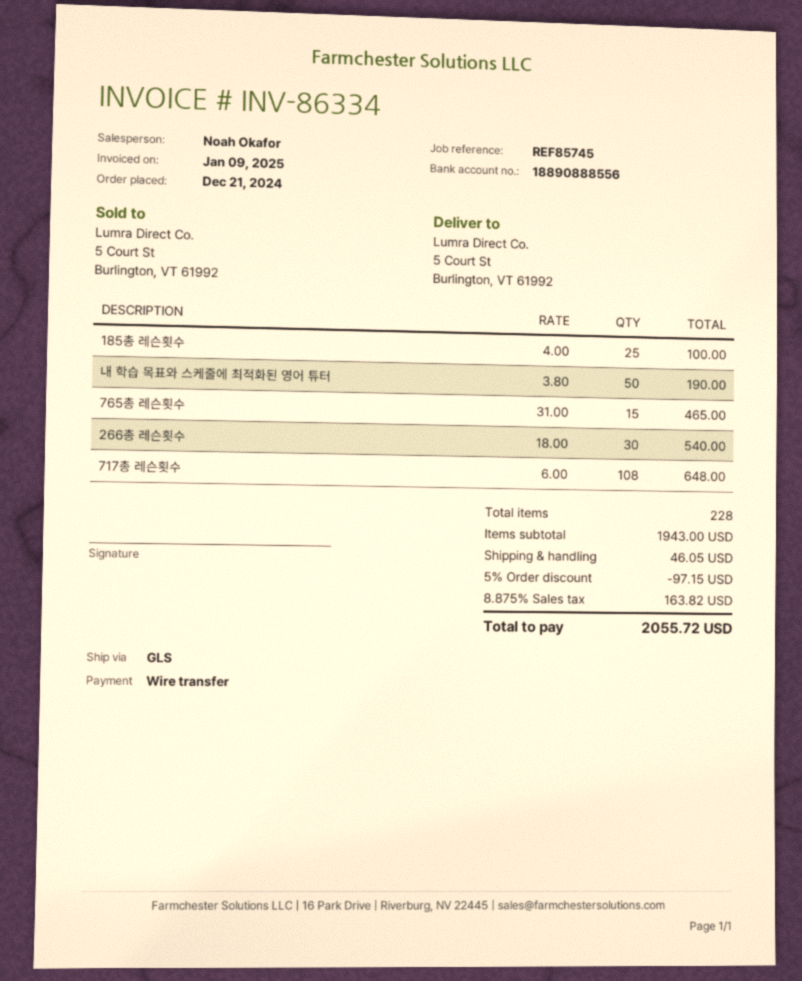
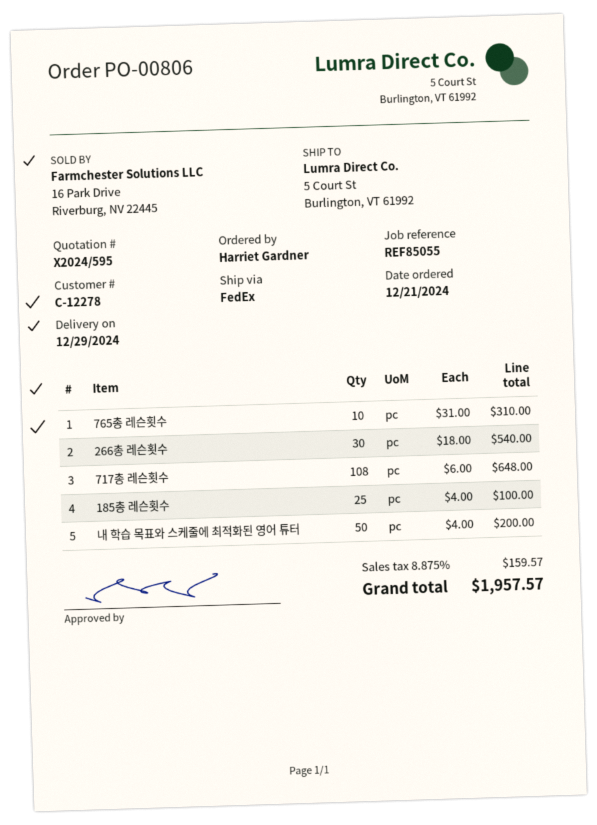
reference: REF85745 -> REF85055
shipping method: GLS -> FedEx
내 학습 목표와 스케줄에 최적화된 영어 튜터: 50 x 3.80 = 190.00 -> 50 x 4.00 = 200.00
765총 레슨횟수: 15 x 31.00 = 465.00 -> 10 x 31.00 = 310.00
discount: 5% = 97.15 -> none
shipping: 46.05 -> none
tax: 8.875% = 163.82 -> 8.875% = 159.57
total: 2055.72 -> 1957.57

